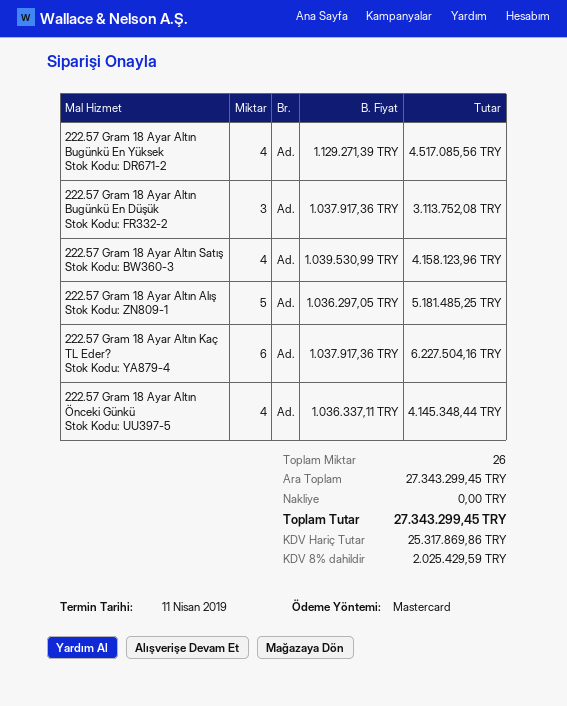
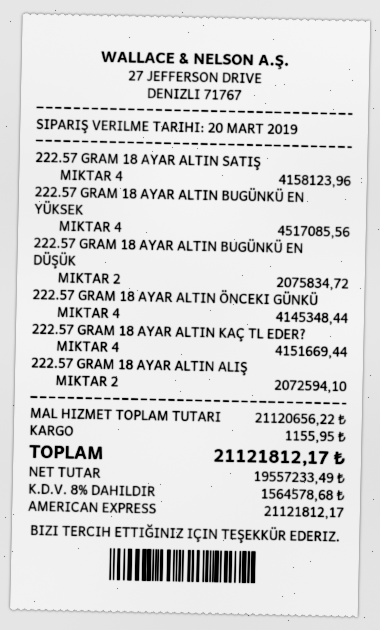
payment method: Mastercard -> American Express
222.57 Gram 18 Ayar Altın Bugünkü En Düşük: 3 for 3113752.08 -> 2 for 2075834.72
222.57 Gram 18 Ayar Altın Alış: 5 for 5181485.25 -> 2 for 2072594.10
222.57 Gram 18 Ayar Altın Kaç TL Eder?: 6 for 6227504.16 -> 4 for 4151669.44
subtotal: 27343299.45 -> 21120656.22
shipping: 0.00 -> 1155.95
net: 25317869.86 -> 19557233.49
tax: 8% = 2025429.59 -> 8% = 1564578.68
total: 27343299.45 -> 21121812.17

